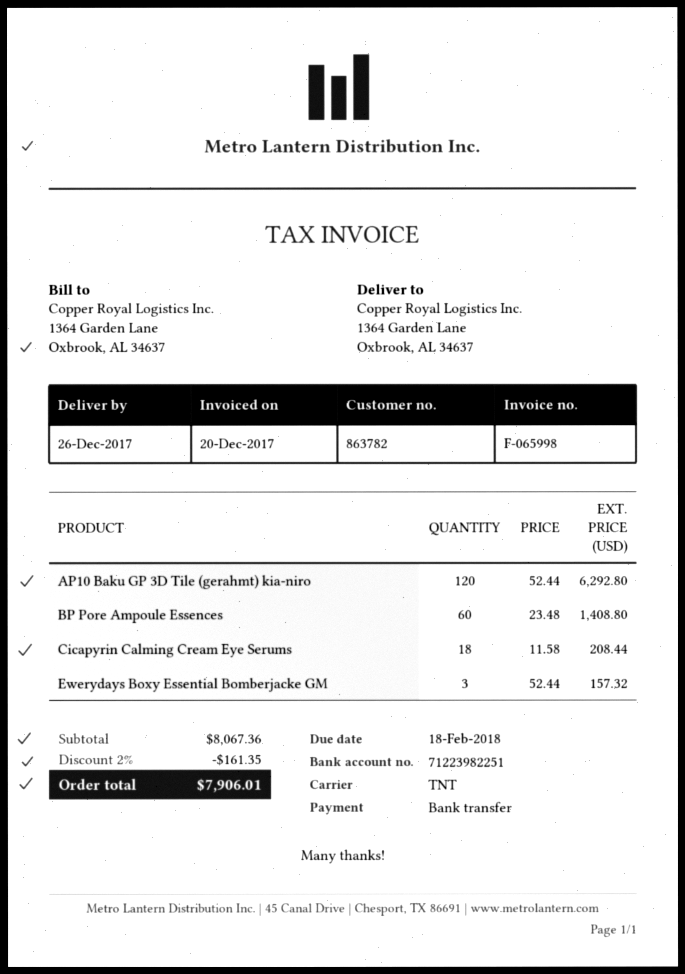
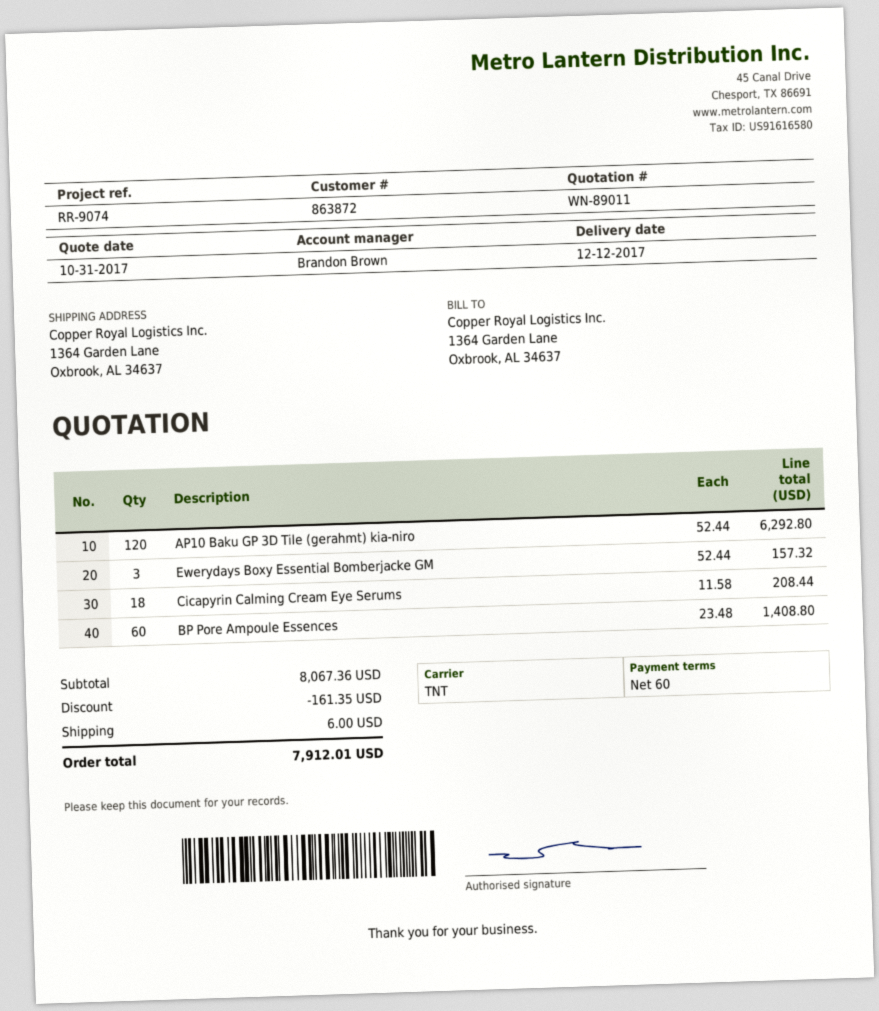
delivery date: 2017-12-26 -> 2017-12-12
customer number: 863782 -> 863872
shipping: none -> 6.00
total: 7906.01 -> 7912.01

